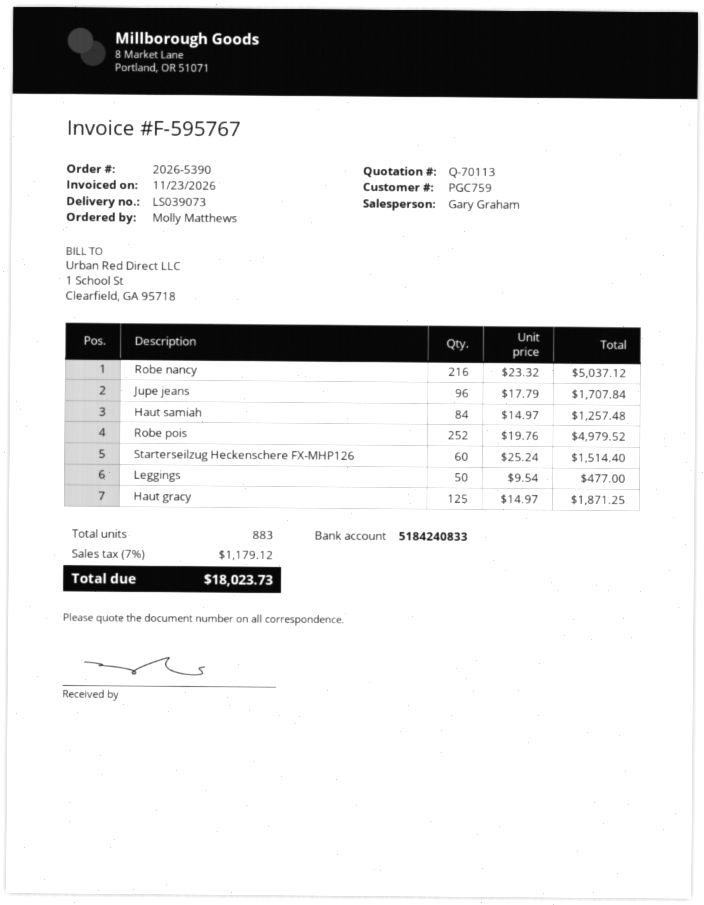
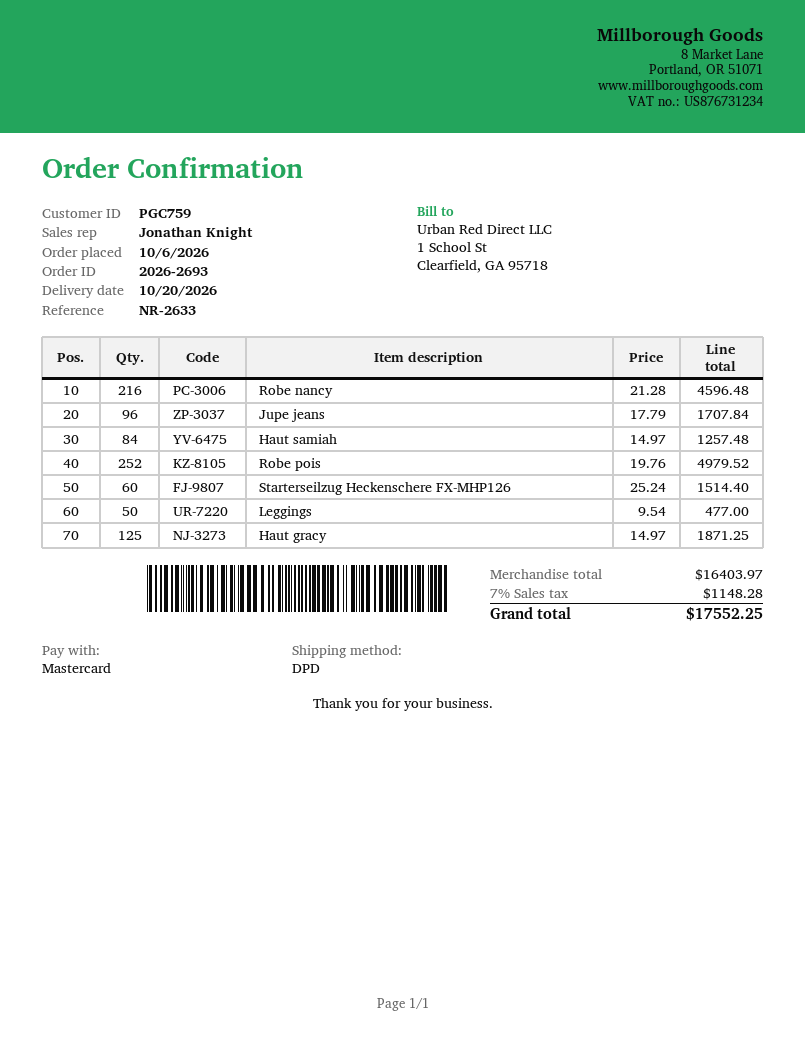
order number: 2026-5390 -> 2026-2693
sales rep: Gary Graham -> Jonathan Knight
Robe nancy: 216 x 23.32 = 5037.12 -> 216 x 21.28 = 4596.48
tax: 7% = 1179.12 -> 7% = 1148.28
total: 18023.73 -> 17552.25

